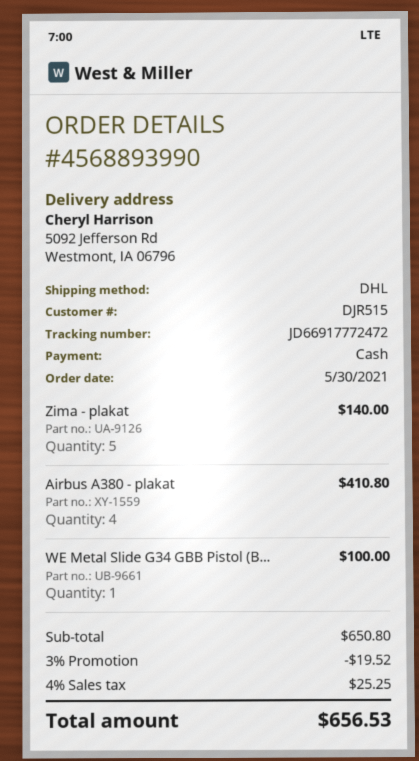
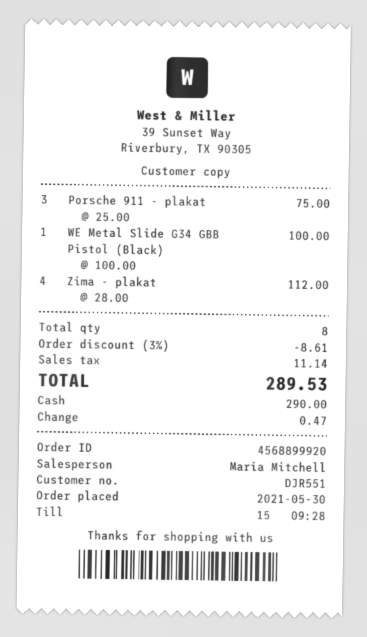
order number: 4568893990 -> 4568899920
customer number: DJR515 -> DJR551
Zima - plakat: 5 for 140.00 -> 4 for 112.00
Airbus A380 - plakat: 4 for 410.80 -> none
Porsche 911 - plakat: none -> 3 for 75.00
discount: 3% = 19.52 -> 3% = 8.61
tax: 25.25 -> 11.14
total: 656.53 -> 289.53

